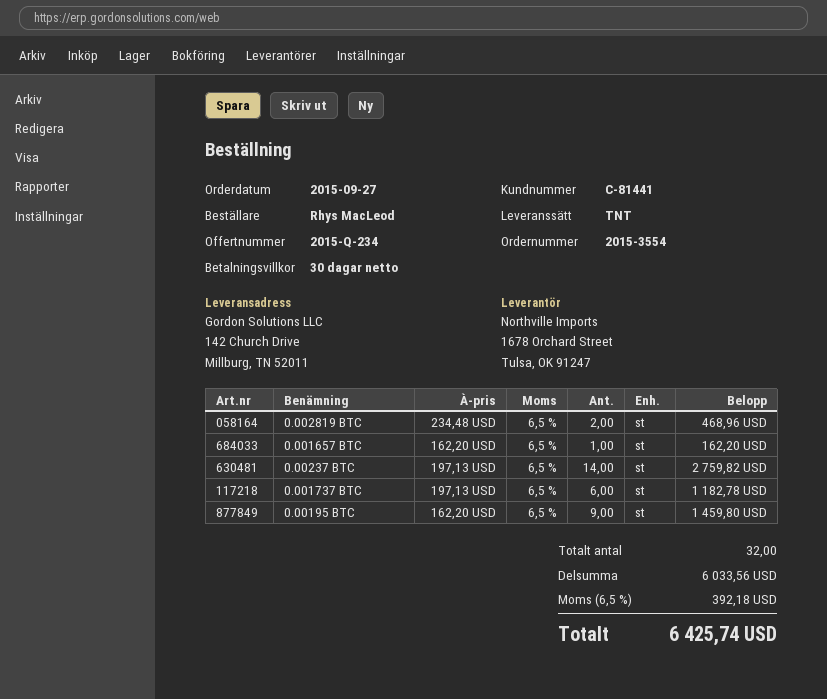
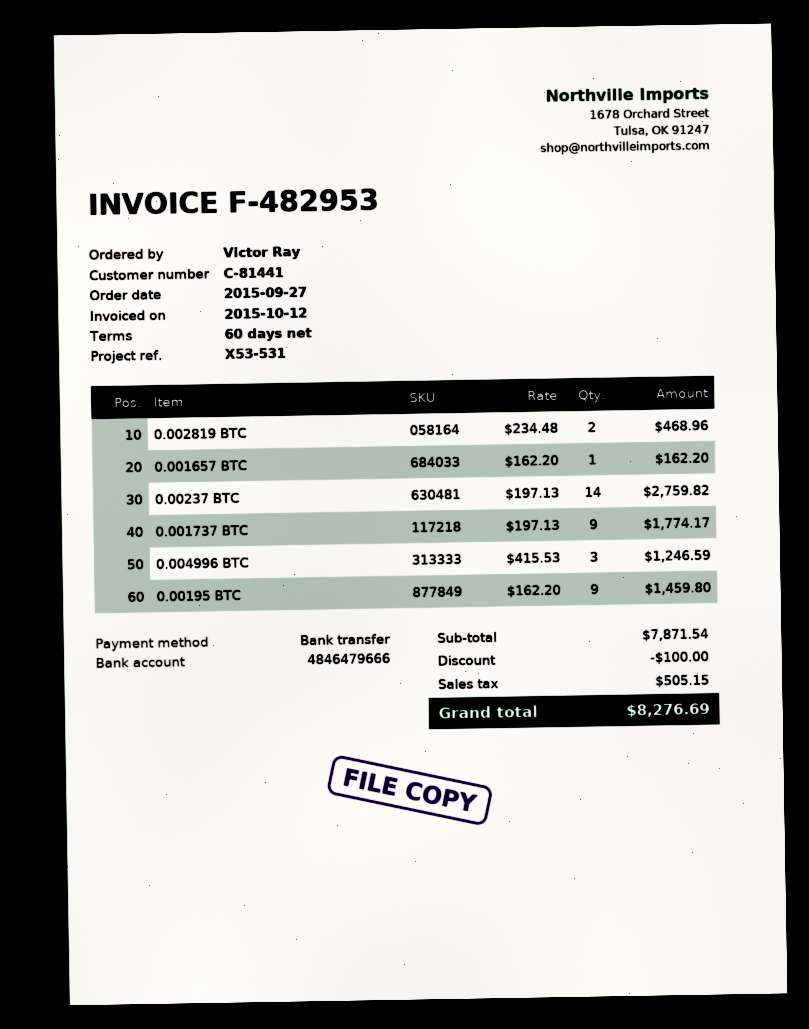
payment terms: 30 days -> 60 days
ordered by: Rhys MacLeod -> Victor Ray
0.001737 BTC: 6 x 197.13 = 1182.78 -> 9 x 197.13 = 1774.17
0.004996 BTC: none -> 3 x 415.53 = 1246.59
subtotal: 6033.56 -> 7871.54
discount: none -> 100.00
tax: 392.18 -> 505.15
total: 6425.74 -> 8276.69

